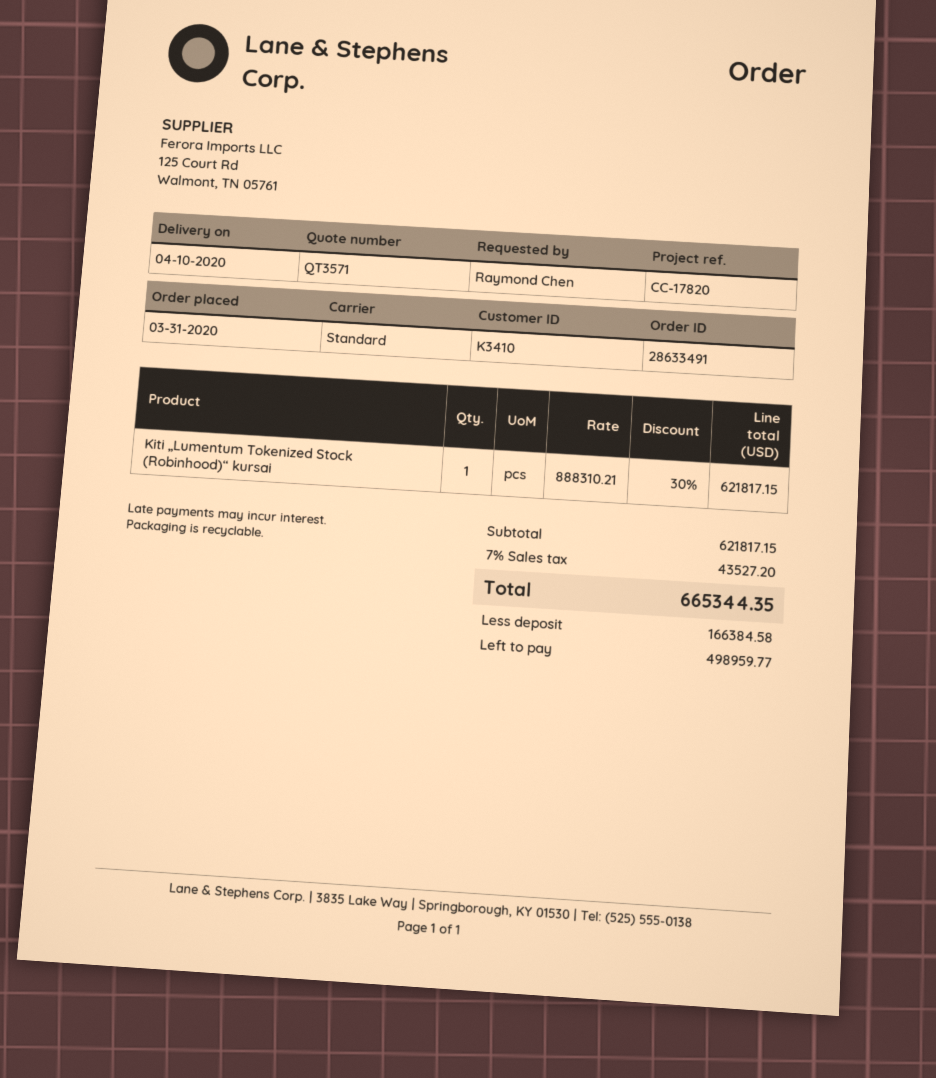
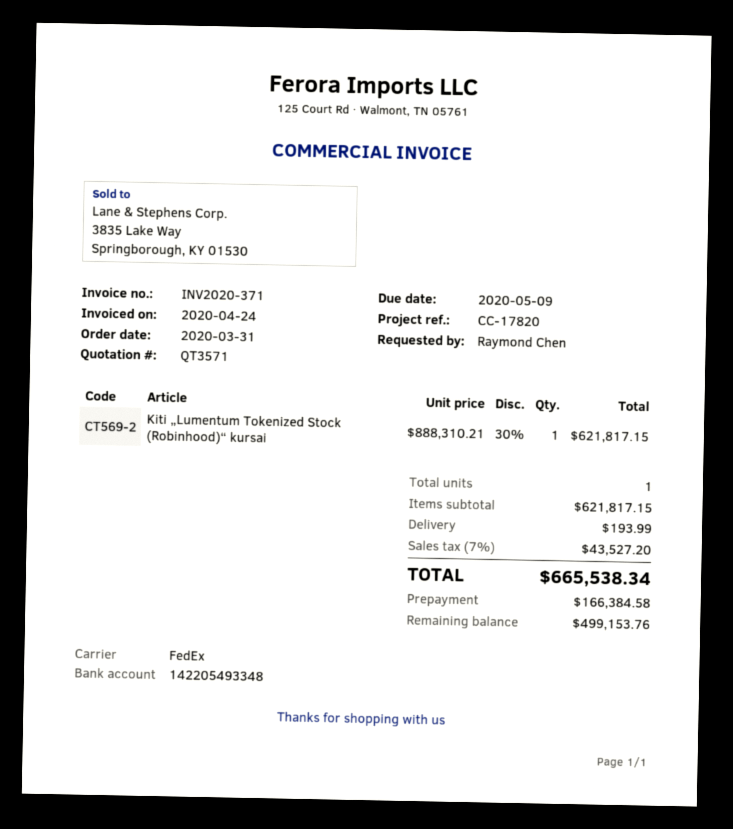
shipping method: standard -> FedEx
shipping: none -> 193.99
total: 665344.35 -> 665538.34
balance: 498959.77 -> 499153.76

